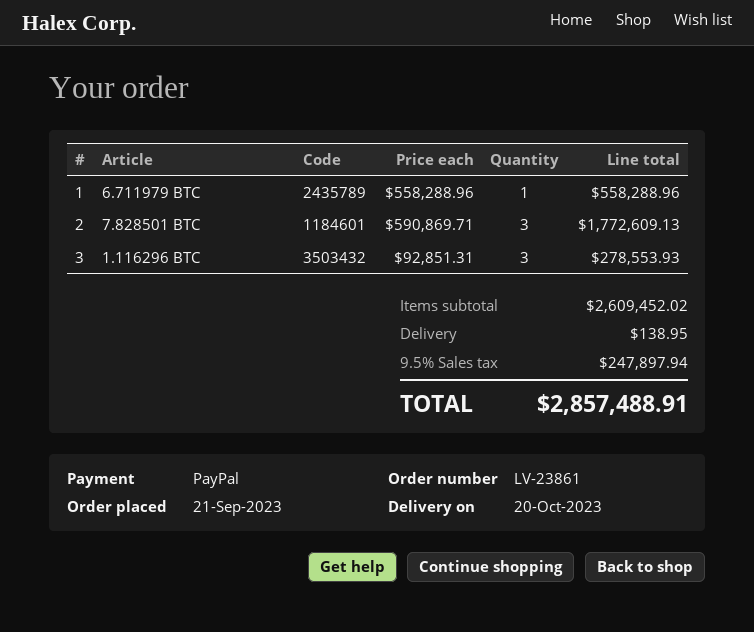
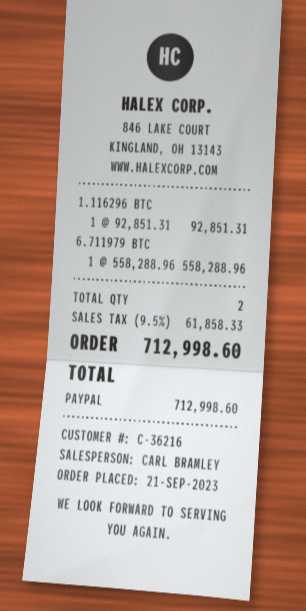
7.828501 BTC: 3 x 590869.71 = 1772609.13 -> none
1.116296 BTC: 3 x 92851.31 = 278553.93 -> 1 x 92851.31 = 92851.31
shipping: 138.95 -> none
tax: 9.5% = 247897.94 -> 9.5% = 61858.33
total: 2857488.91 -> 712998.60

